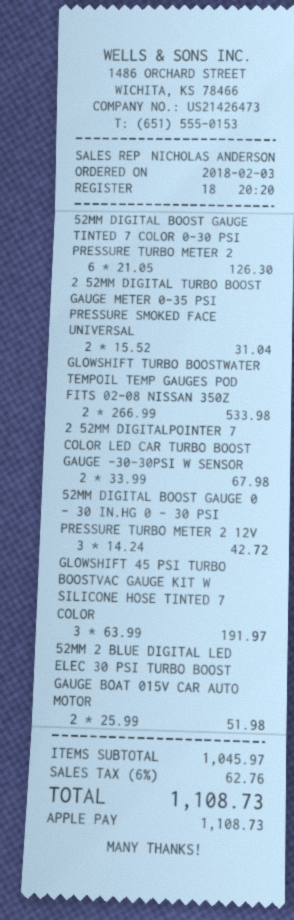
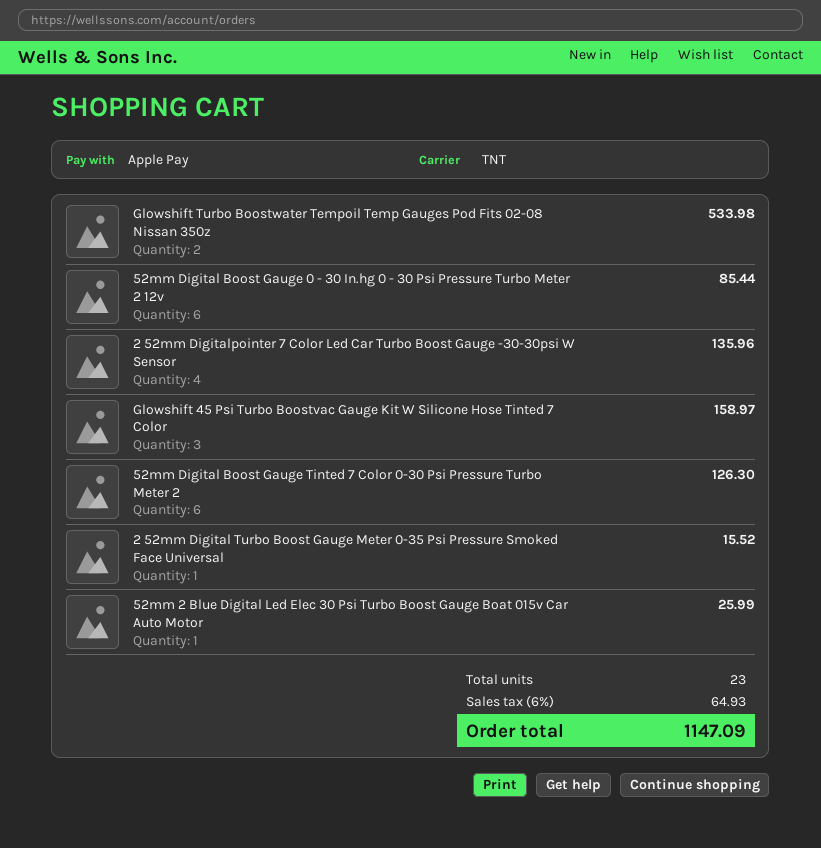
2 52MM DIGITAL TURBO BOOST GAUGE METER 0-35 PSI PRESSURE SMOKED FACE UNIVERSAL: 2 for 31.04 -> 1 for 15.52
2 52MM DIGITALPOINTER 7 COLOR LED CAR TURBO BOOST GAUGE -30-30PSI W SENSOR: 2 for 67.98 -> 4 for 135.96
52MM DIGITAL BOOST GAUGE 0 - 30 IN.HG 0 - 30 PSI PRESSURE TURBO METER 2 12V: 3 for 42.72 -> 6 for 85.44
GLOWSHIFT 45 PSI TURBO BOOSTVAC GAUGE KIT W SILICONE HOSE TINTED 7 COLOR: 3 for 191.97 -> 3 for 158.97
52MM 2 BLUE DIGITAL LED ELEC 30 PSI TURBO BOOST GAUGE BOAT 015V CAR AUTO MOTOR: 2 for 51.98 -> 1 for 25.99
tax: 6% = 62.76 -> 6% = 64.93
total: 1108.73 -> 1147.09

